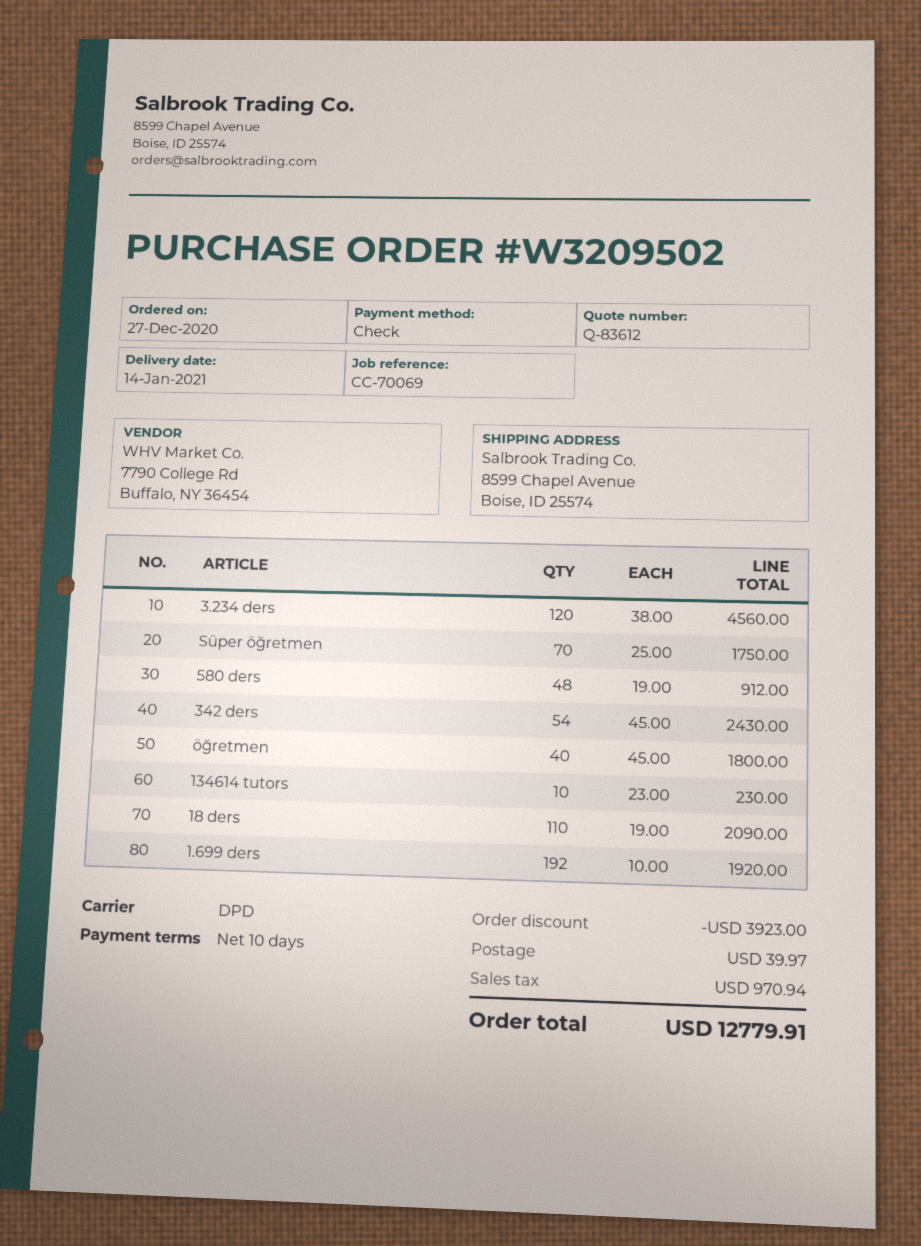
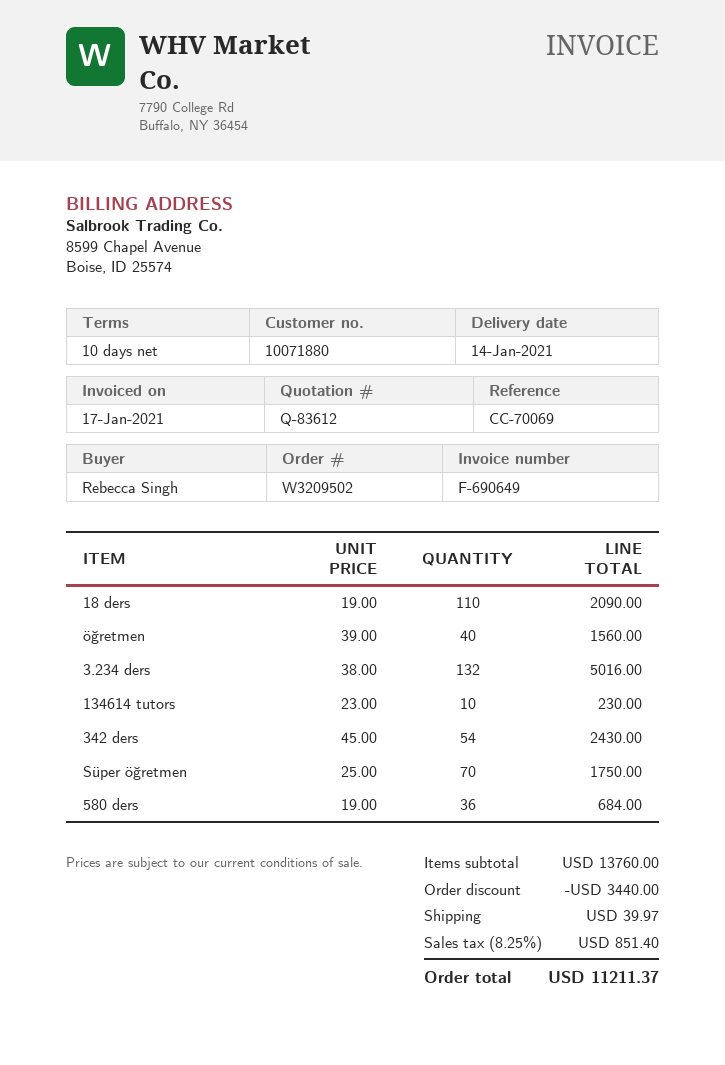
3.234 ders: 120 x 38.00 = 4560.00 -> 132 x 38.00 = 5016.00
580 ders: 48 x 19.00 = 912.00 -> 36 x 19.00 = 684.00
öğretmen: 40 x 45.00 = 1800.00 -> 40 x 39.00 = 1560.00
1.699 ders: 192 x 10.00 = 1920.00 -> none
discount: 3923.00 -> 3440.00
tax: 970.94 -> 851.40
total: 12779.91 -> 11211.37

